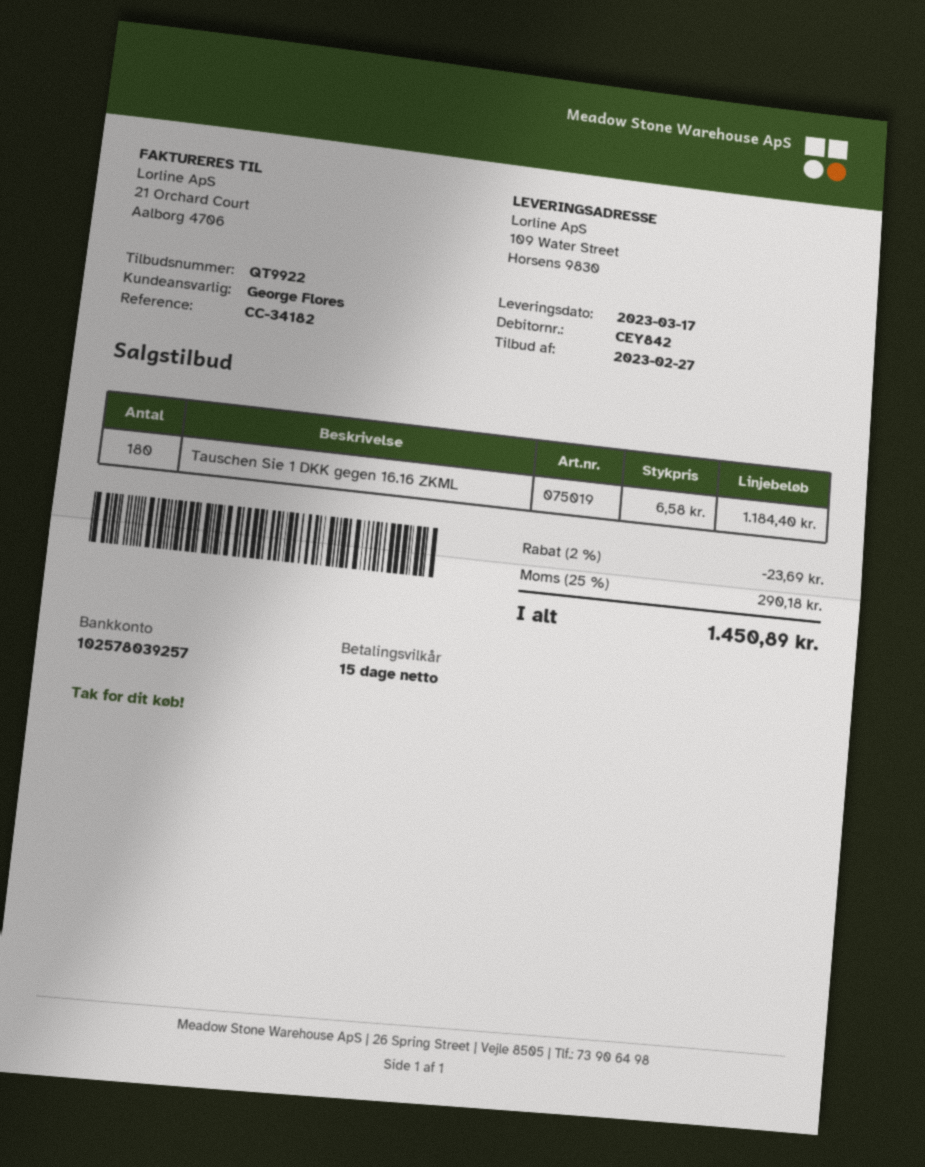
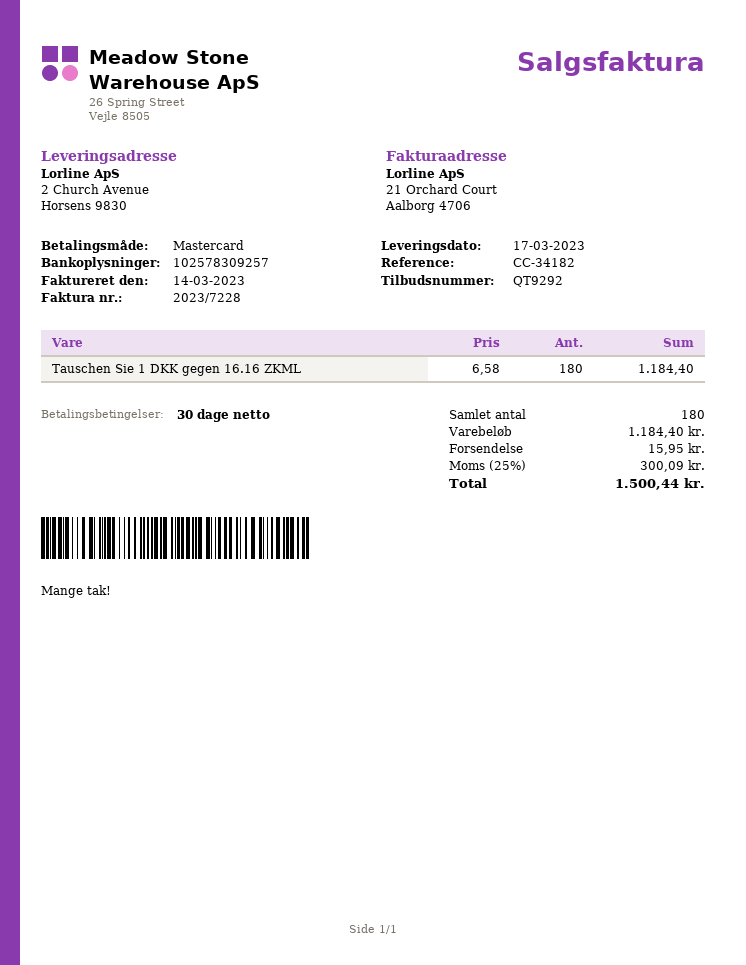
quote number: QT9922 -> QT9292
payment terms: 15 days -> 30 days
bank account: 102578039257 -> 102578309257
ship to: 109 Water Street, Horsens 9830 -> 2 Church Avenue, Horsens 9830
discount: 2% = 23.69 -> none
shipping: none -> 15.95
tax: 25% = 290.18 -> 25% = 300.09
total: 1450.89 -> 1500.44

